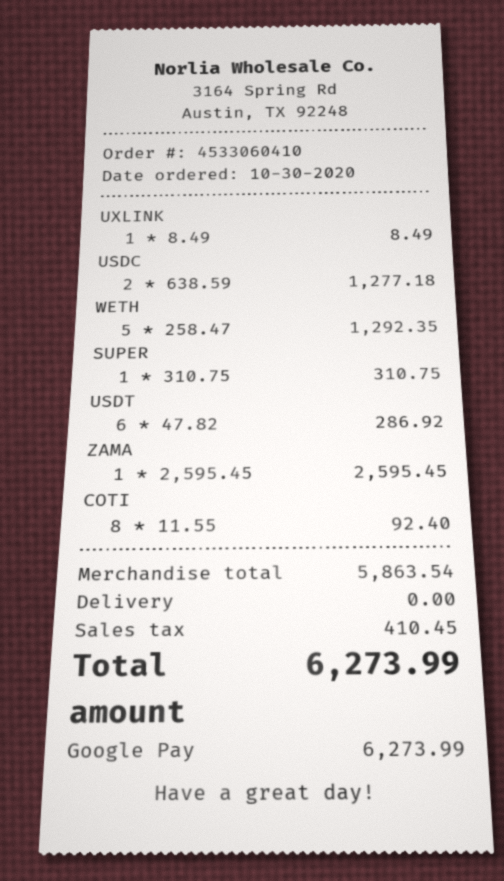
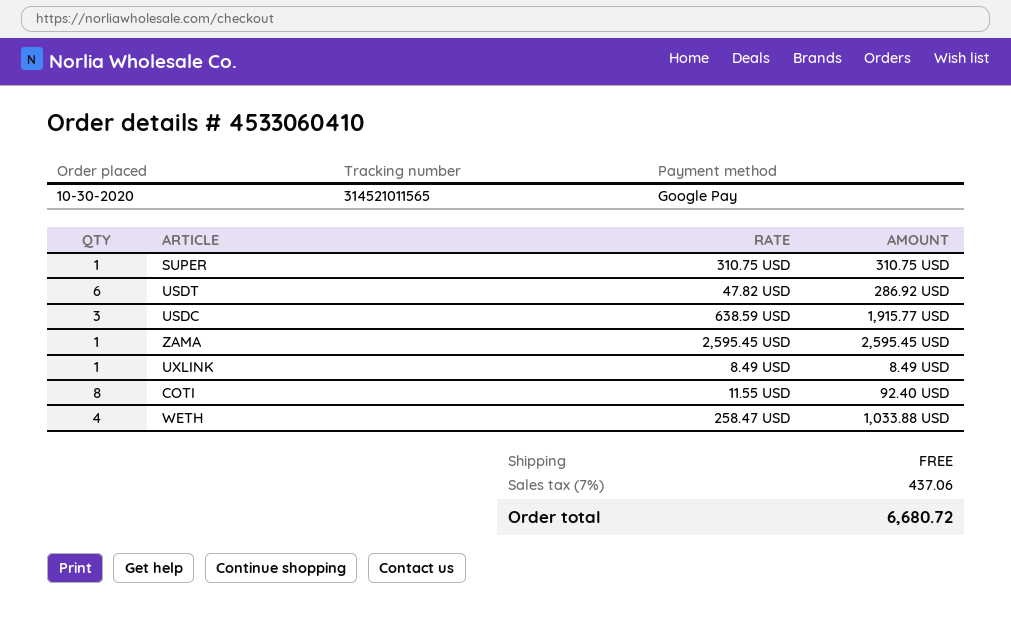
USDC: 2 x 638.59 = 1277.18 -> 3 x 638.59 = 1915.77
WETH: 5 x 258.47 = 1292.35 -> 4 x 258.47 = 1033.88
tax: 410.45 -> 437.06
total: 6273.99 -> 6680.72

